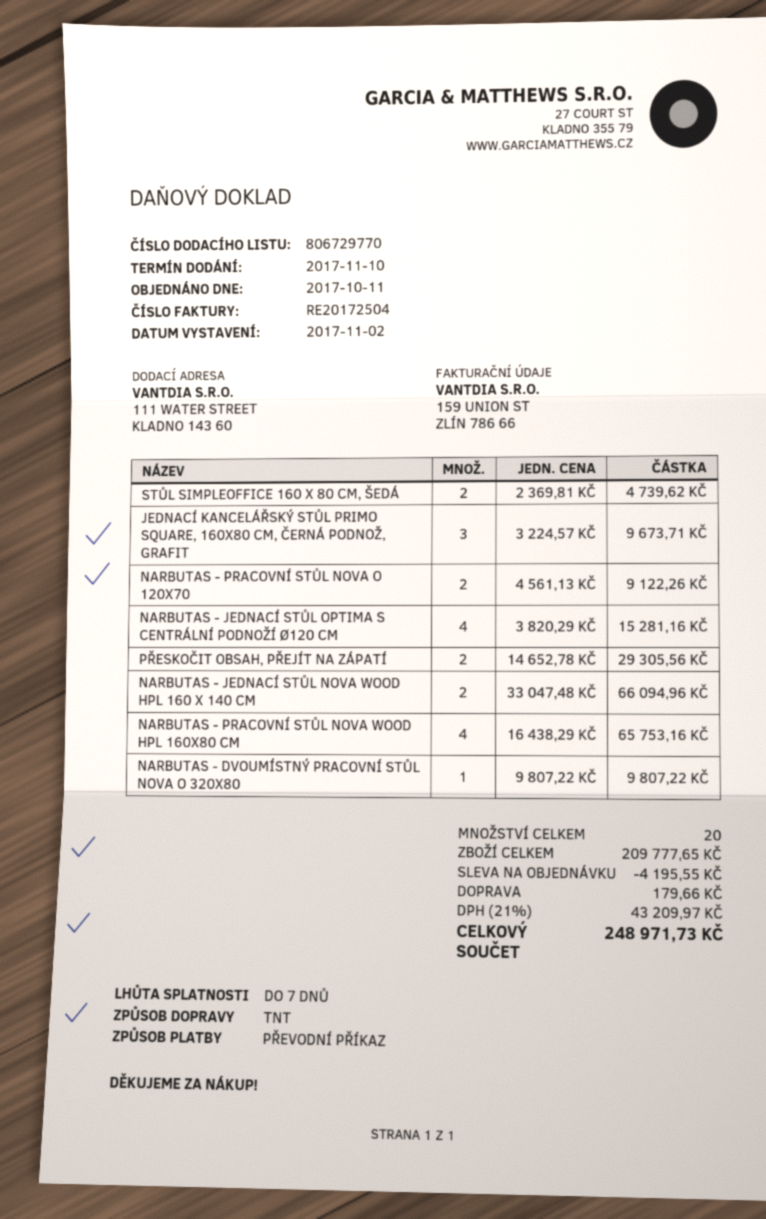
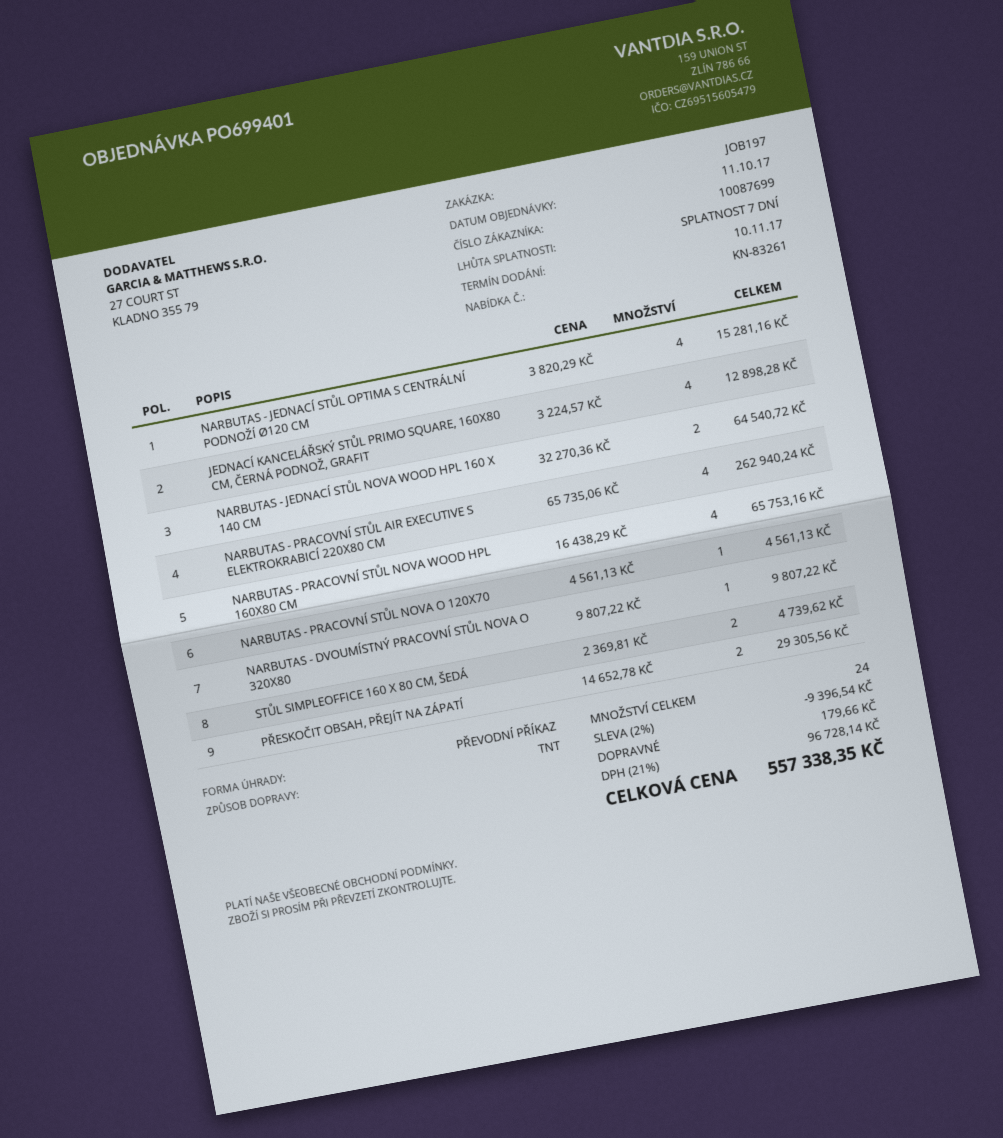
JEDNACÍ KANCELÁŘSKÝ STŮL PRIMO SQUARE, 160X80 CM, ČERNÁ PODNOŽ, GRAFIT: 3 x 3224.57 = 9673.71 -> 4 x 3224.57 = 12898.28
NARBUTAS - PRACOVNÍ STŮL NOVA O 120X70: 2 x 4561.13 = 9122.26 -> 1 x 4561.13 = 4561.13
NARBUTAS - JEDNACÍ STŮL NOVA WOOD HPL 160 X 140 CM: 2 x 33047.48 = 66094.96 -> 2 x 32270.36 = 64540.72
NARBUTAS - PRACOVNÍ STŮL AIR EXECUTIVE S ELEKTROKRABICÍ 220X80 CM: none -> 4 x 65735.06 = 262940.24
total quantity: 20 -> 24
discount: 4195.55 -> 9396.54
tax: 21% = 43209.97 -> 21% = 96728.14
total: 248971.73 -> 557338.35

